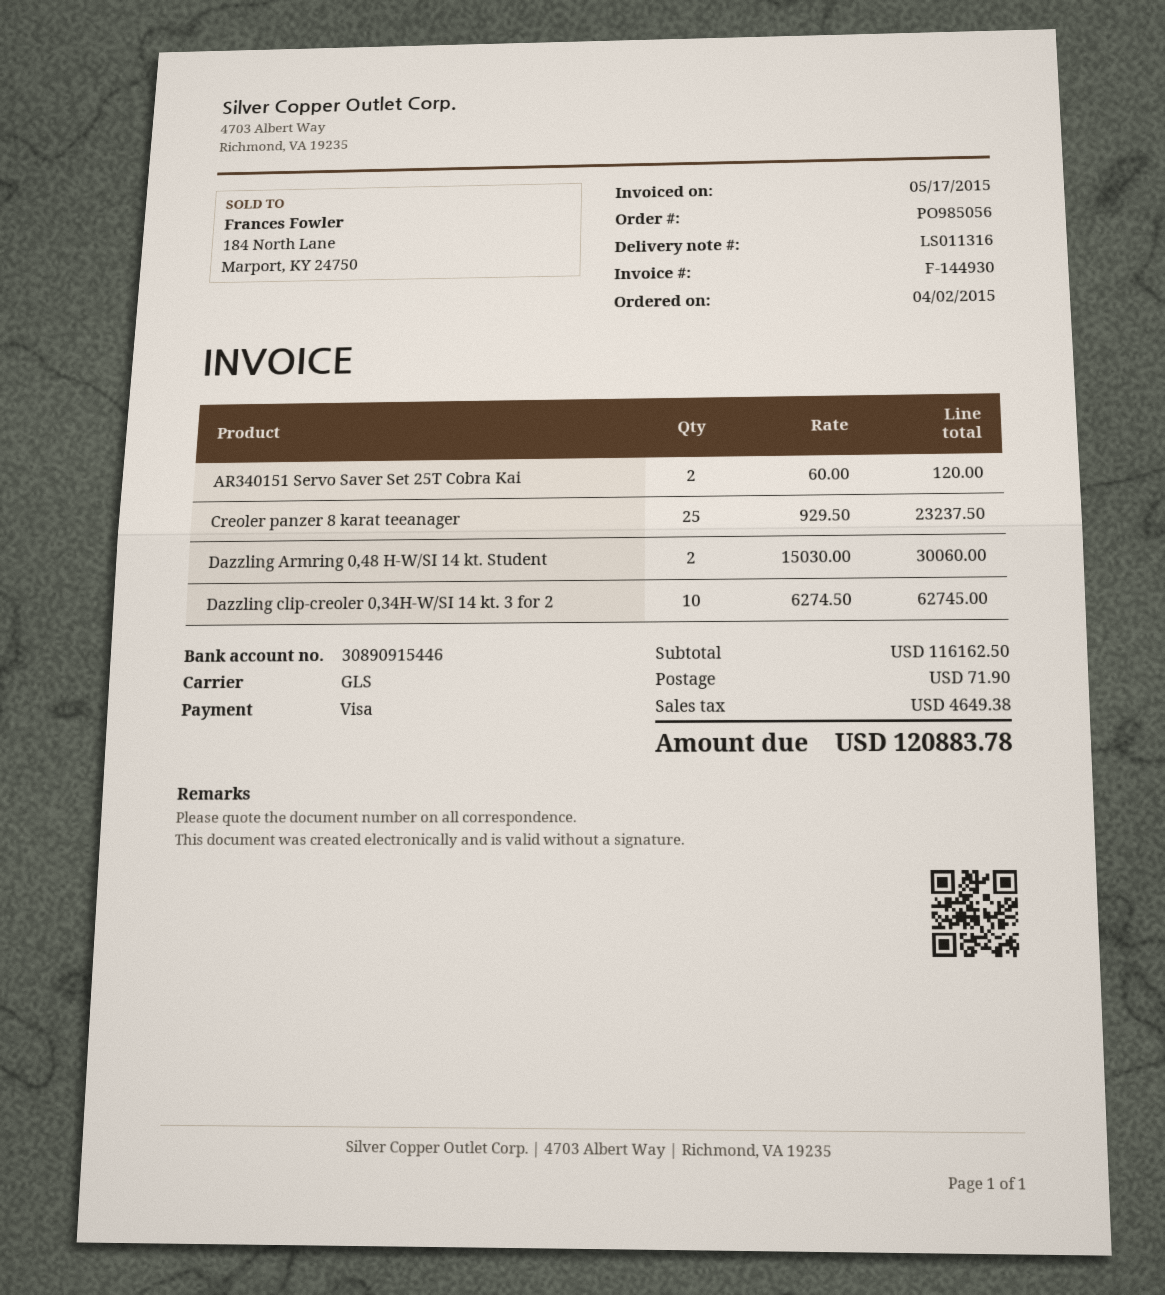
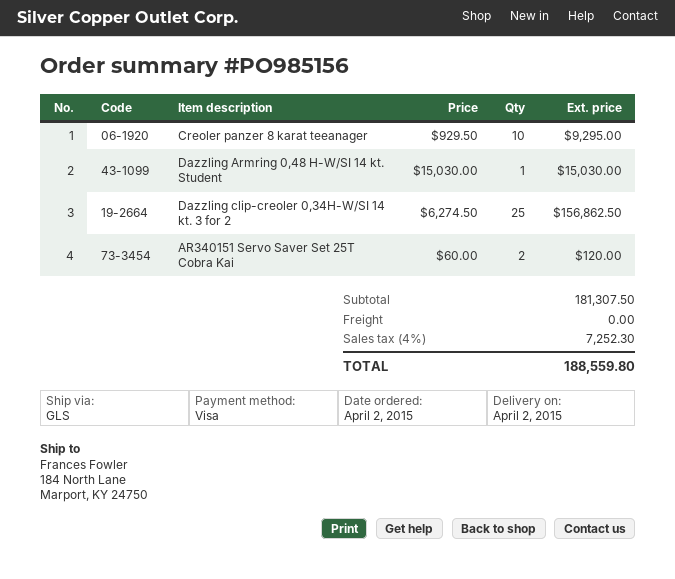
order number: PO985056 -> PO985156
Creoler panzer 8 karat teeanager: 25 x 929.50 = 23237.50 -> 10 x 929.50 = 9295.00
Dazzling Armring 0,48 H-W/SI 14 kt. Student: 2 x 15030.00 = 30060.00 -> 1 x 15030.00 = 15030.00
Dazzling clip-creoler 0,34H-W/SI 14 kt. 3 for 2: 10 x 6274.50 = 62745.00 -> 25 x 6274.50 = 156862.50
subtotal: 116162.50 -> 181307.50
shipping: 71.90 -> 0.00
tax: 4649.38 -> 7252.30
total: 120883.78 -> 188559.80

